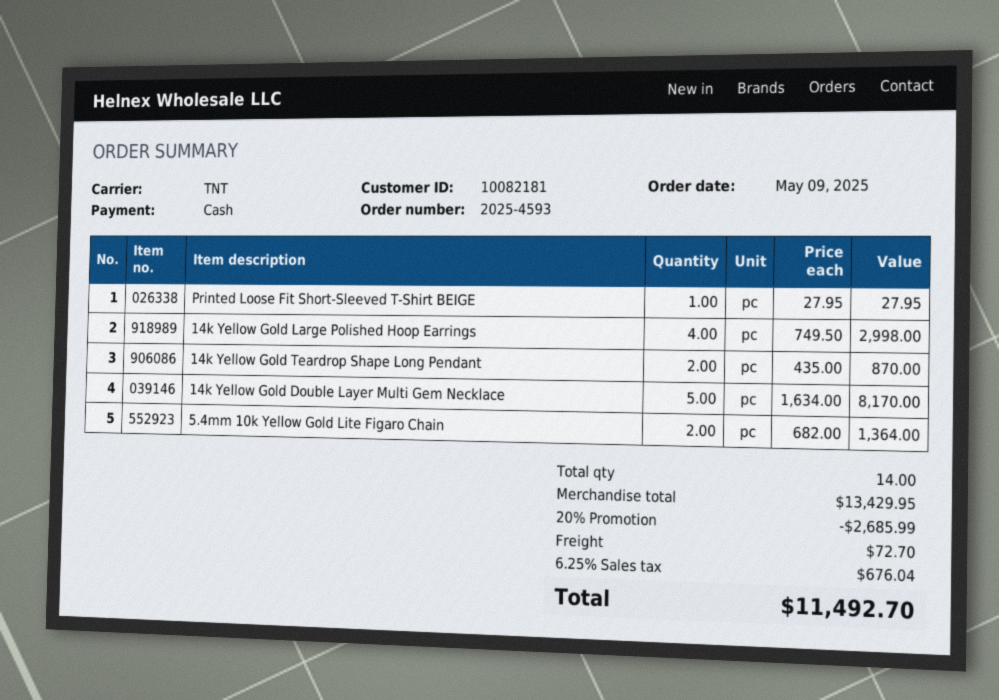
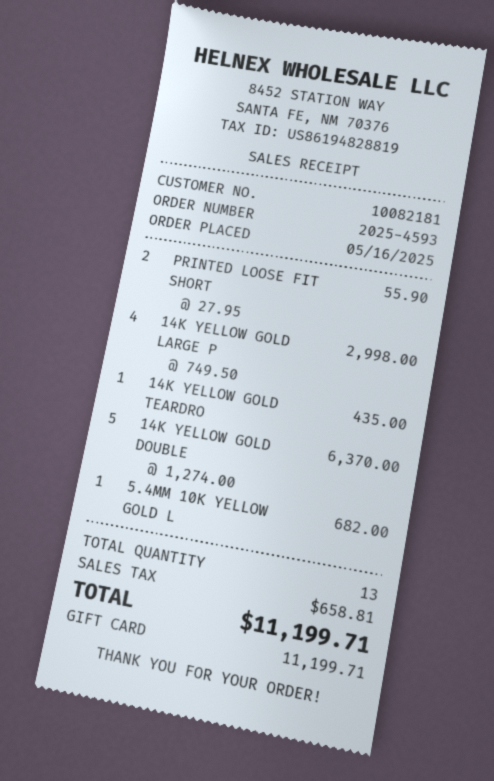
order date: 2025-05-09 -> 2025-05-16
payment method: cash -> gift card
Printed Loose Fit Short-Sleeved T-Shirt BEIGE: 1 x 27.95 = 27.95 -> 2 x 27.95 = 55.90
14k Yellow Gold Teardrop Shape Long Pendant: 2 x 435.00 = 870.00 -> 1 x 435.00 = 435.00
14k Yellow Gold Double Layer Multi Gem Necklace: 5 x 1634.00 = 8170.00 -> 5 x 1274.00 = 6370.00
5.4mm 10k Yellow Gold Lite Figaro Chain: 2 x 682.00 = 1364.00 -> 1 x 682.00 = 682.00
total quantity: 14 -> 13
discount: 20% = 2685.99 -> none
shipping: 72.70 -> none
tax: 676.04 -> 658.81
total: 11492.70 -> 11199.71

